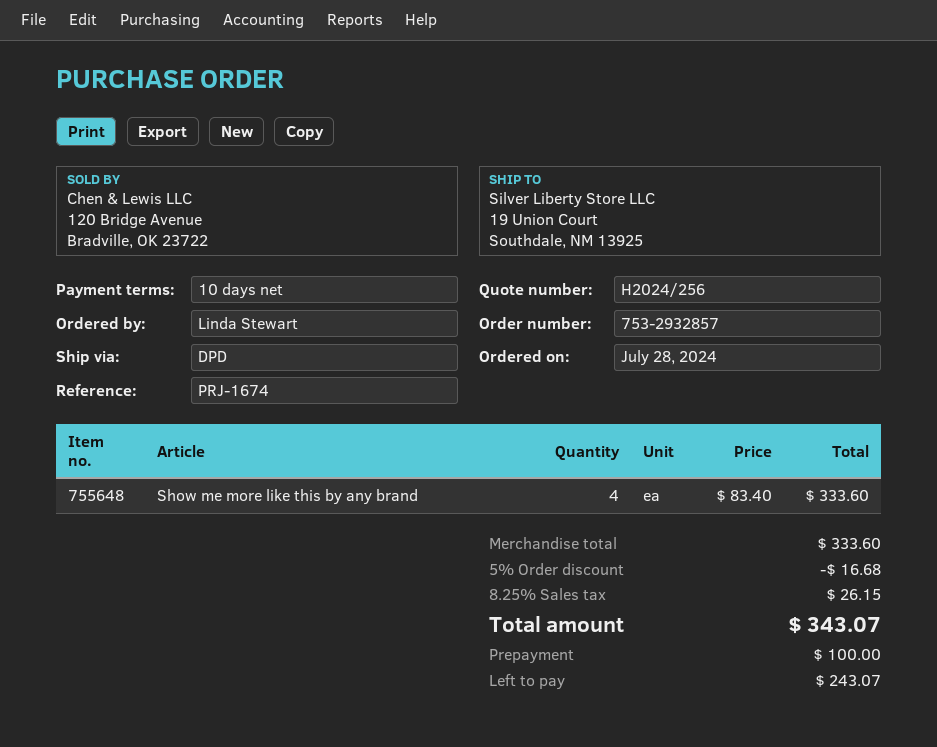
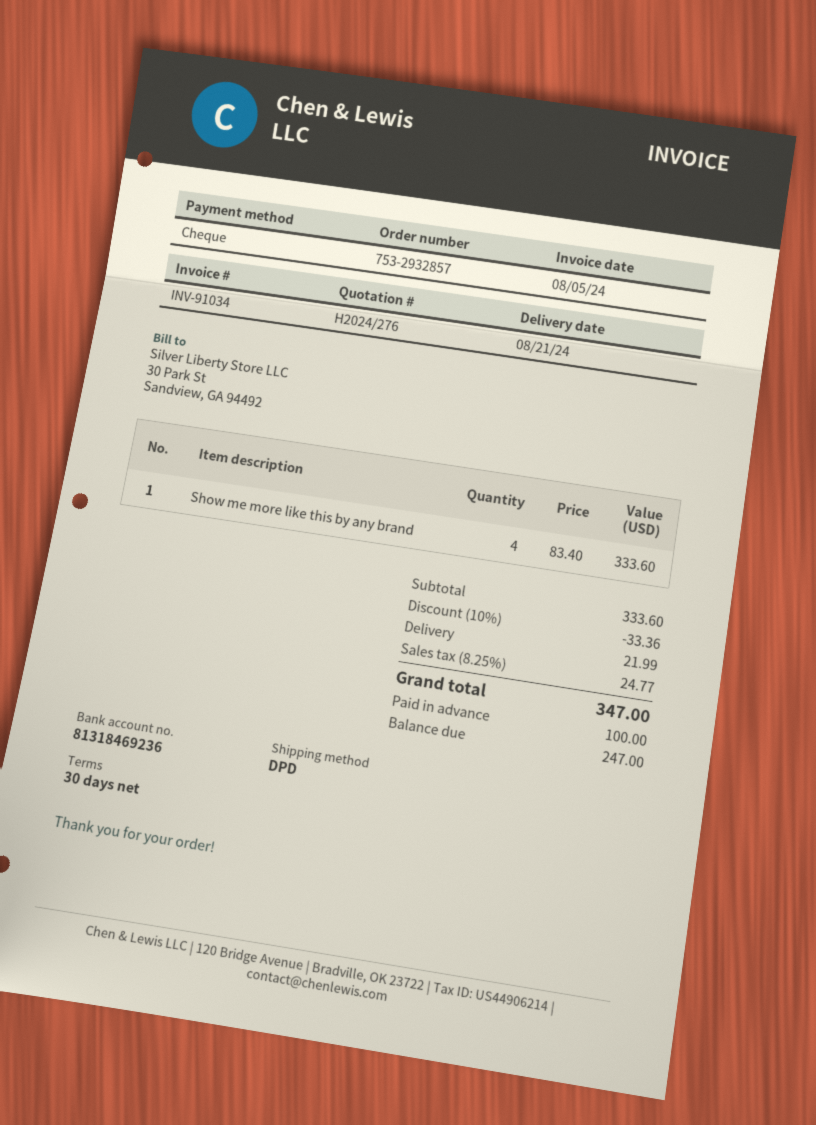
quote number: H2024/256 -> H2024/276
payment terms: 10 days -> 30 days
discount: 5% = 16.68 -> 10% = 33.36
shipping: none -> 21.99
tax: 8.25% = 26.15 -> 8.25% = 24.77
total: 343.07 -> 347.00
balance: 243.07 -> 247.00

